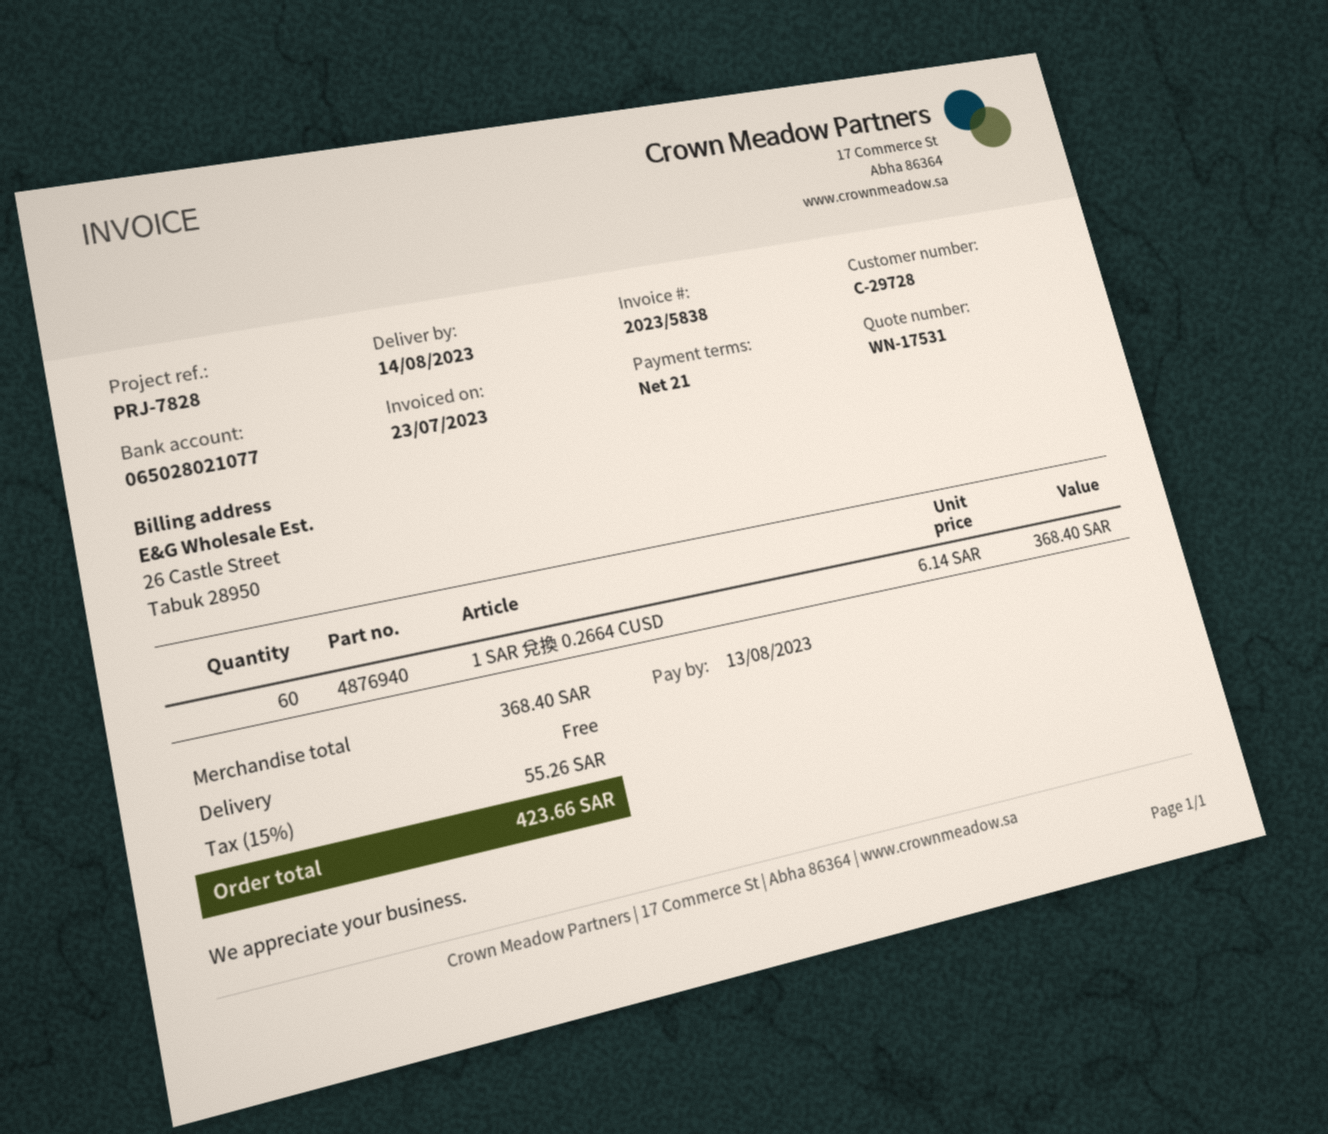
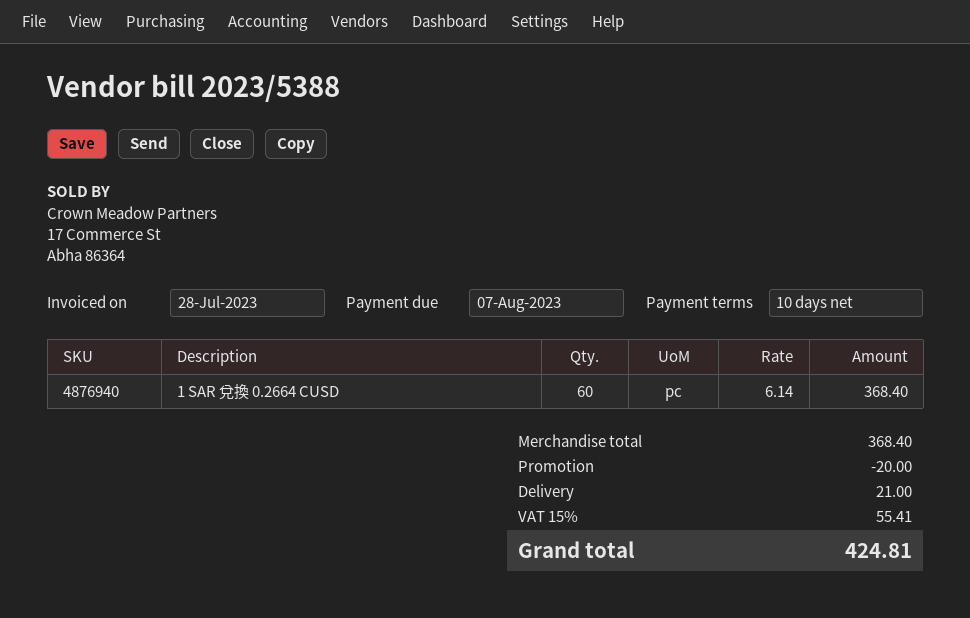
invoice number: 2023/5838 -> 2023/5388
invoice date: 2023-07-23 -> 2023-07-28
payment terms: 21 days -> 10 days
due date: 2023-08-13 -> 2023-08-07
discount: none -> 20.00
shipping: 0.00 -> 21.00
tax: 15% = 55.26 -> 15% = 55.41
total: 423.66 -> 424.81

